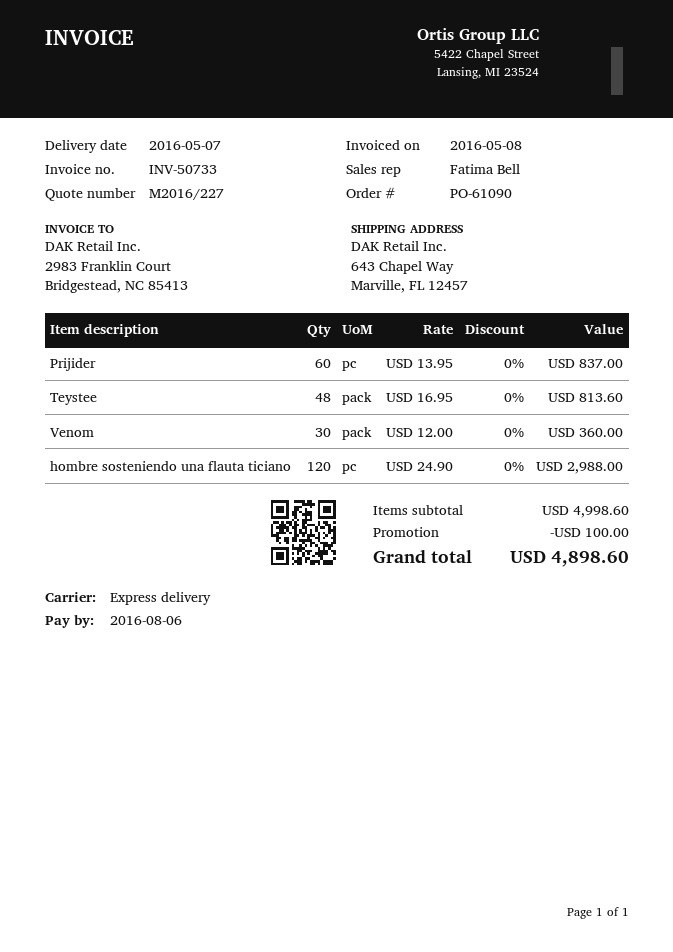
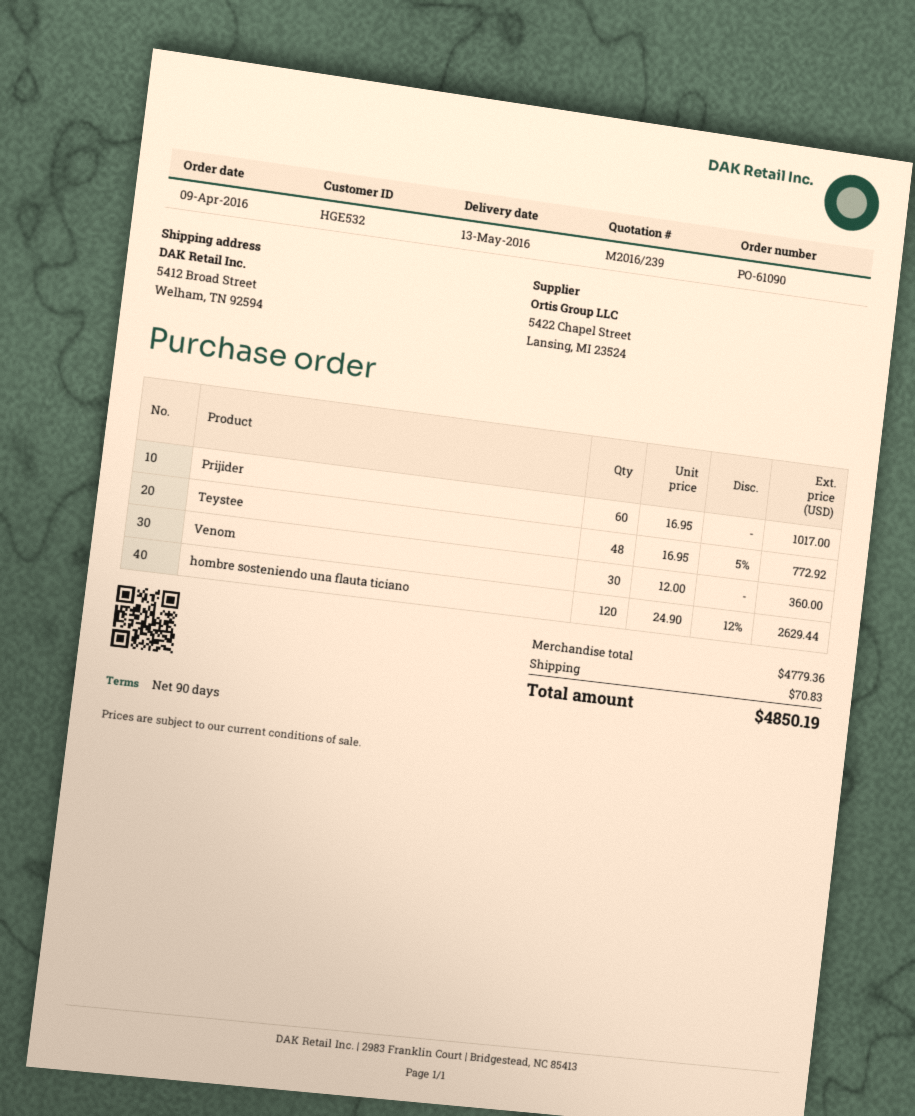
quote number: M2016/227 -> M2016/239
delivery date: 2016-05-07 -> 2016-05-13
ship to: 643 Chapel Way, Marville, FL 12457 -> 5412 Broad Street, Welham, TN 92594
Prijider: 60 x 13.95 = 837.00 -> 60 x 16.95 = 1017.00
Teystee: 48 x 16.95 = 813.60 -> 48 x 16.95 - 5% = 772.92
hombre sosteniendo una flauta ticiano: 120 x 24.90 = 2988.00 -> 120 x 24.90 - 12% = 2629.44
subtotal: 4998.60 -> 4779.36
discount: 100.00 -> none
shipping: none -> 70.83
total: 4898.60 -> 4850.19

